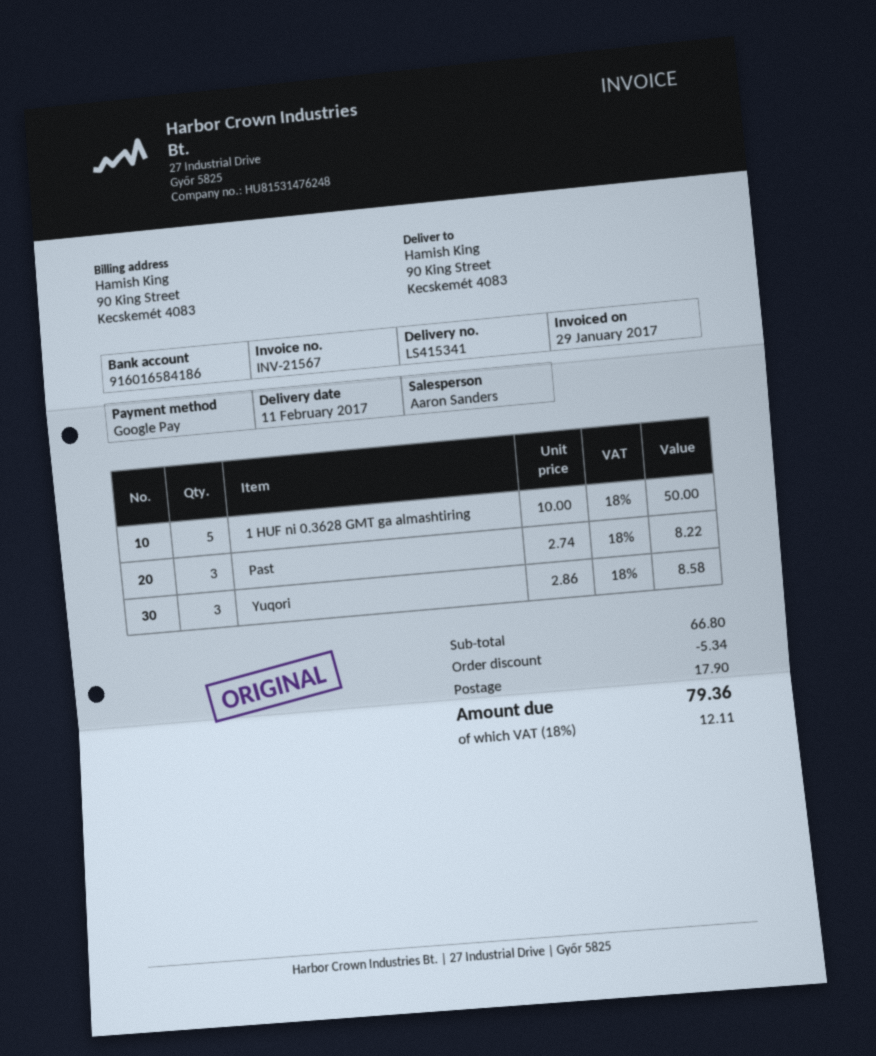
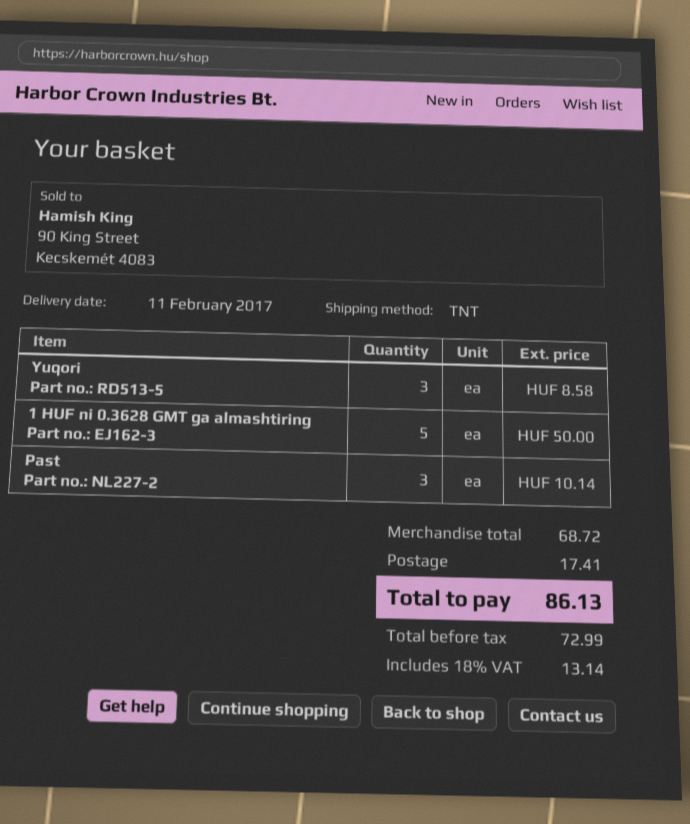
Past: 3 for 8.22 -> 3 for 10.14
subtotal: 66.80 -> 68.72
discount: 5.34 -> none
shipping: 17.90 -> 17.41
tax: 18% = 12.11 -> 18% = 13.14
total: 79.36 -> 86.13

